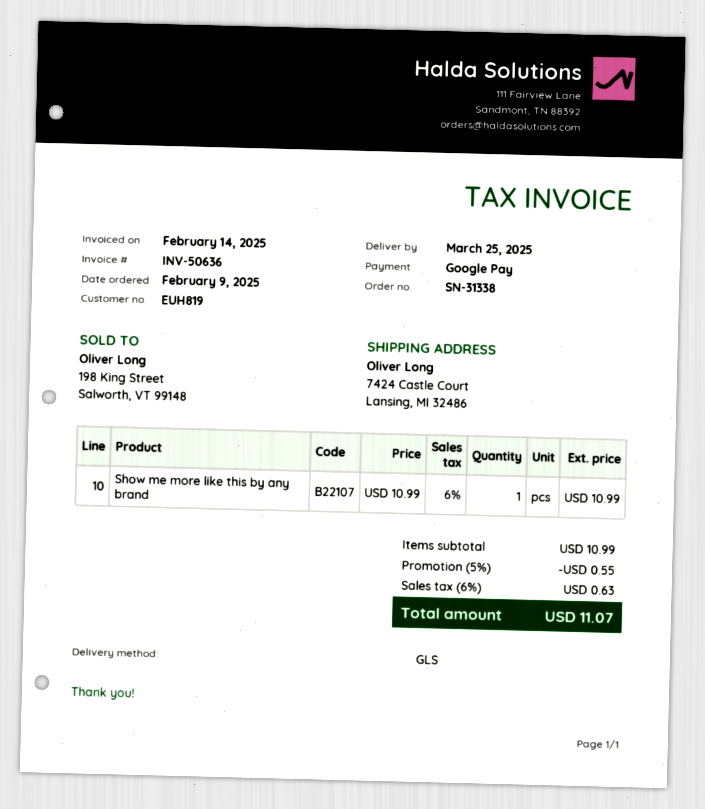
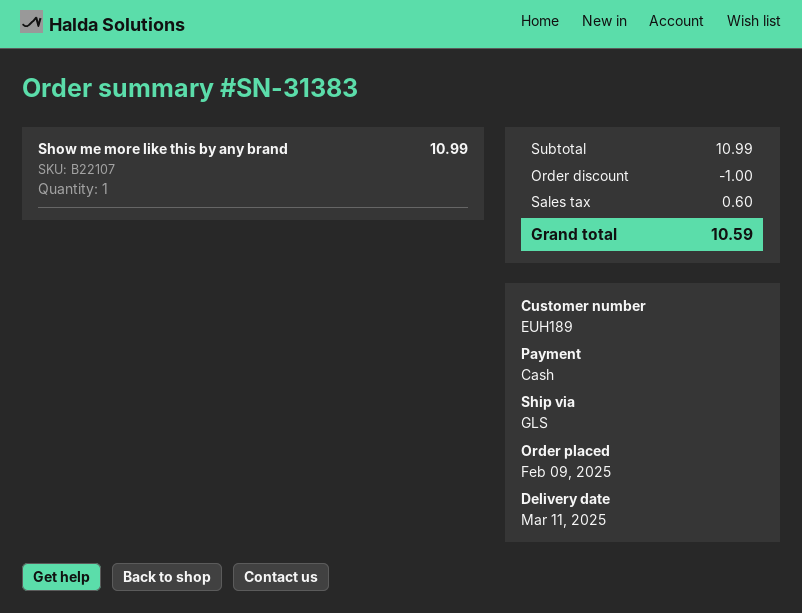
order number: SN-31338 -> SN-31383
delivery date: 2025-03-25 -> 2025-03-11
customer number: EUH819 -> EUH189
payment method: Google Pay -> cash
discount: 0.55 -> 1.00
tax: 0.63 -> 0.60
total: 11.07 -> 10.59

